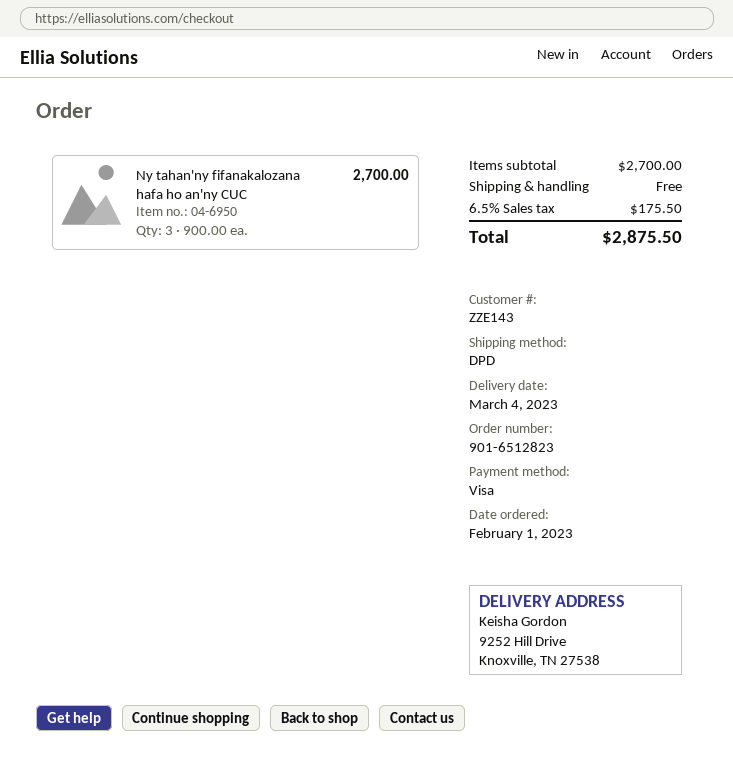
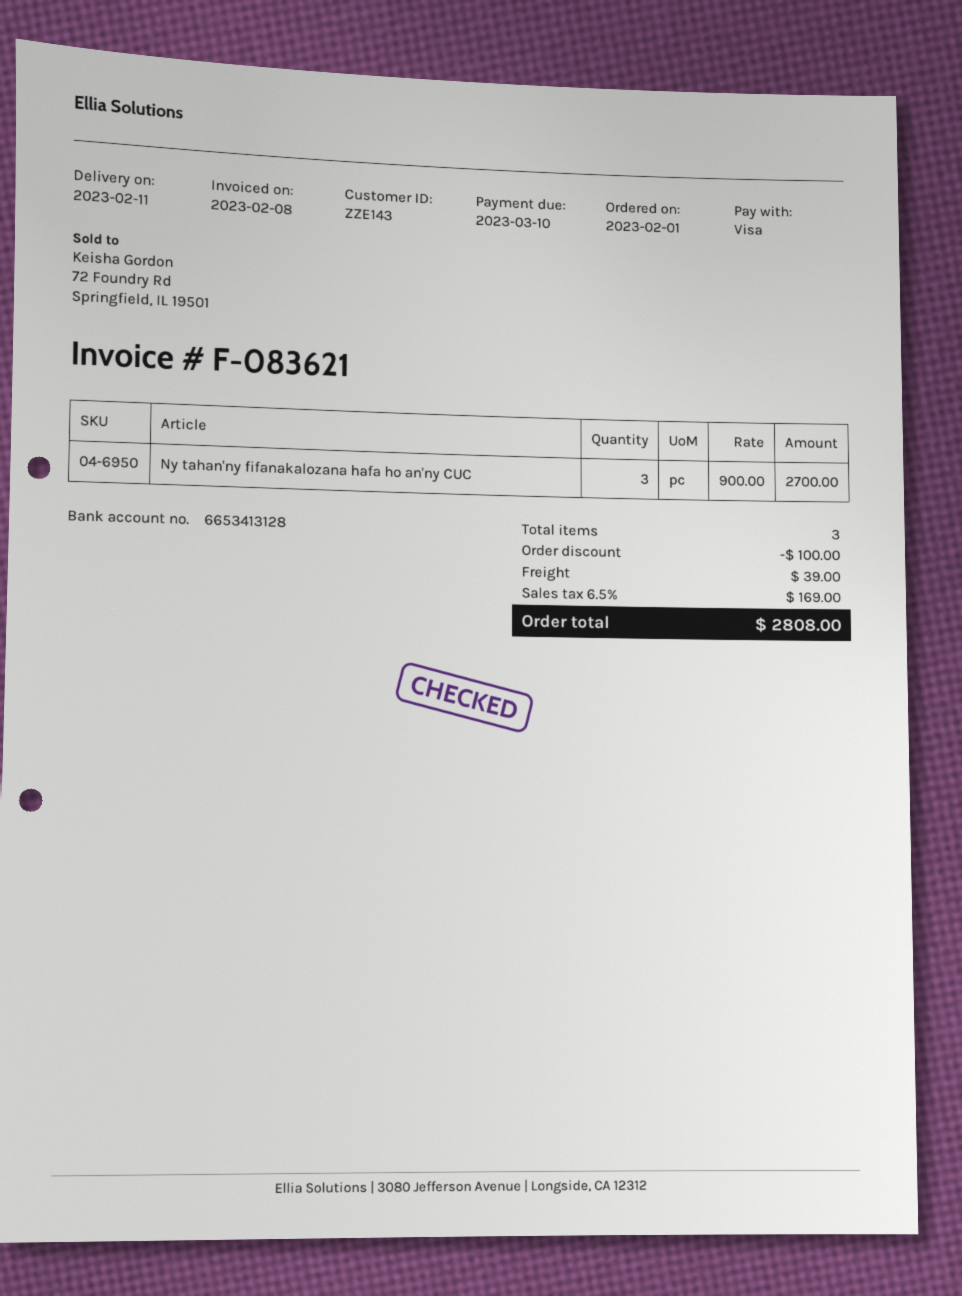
delivery date: 2023-03-04 -> 2023-02-11
discount: none -> 100.00
shipping: 0.00 -> 39.00
tax: 6.5% = 175.50 -> 6.5% = 169.00
total: 2875.50 -> 2808.00

